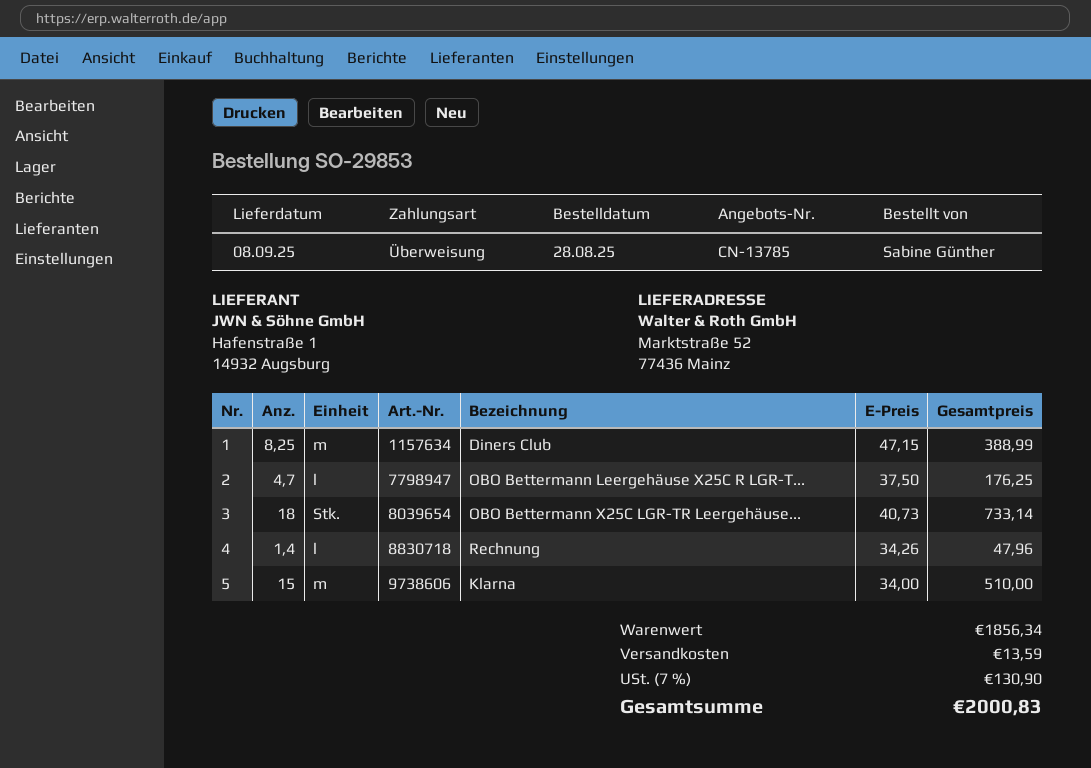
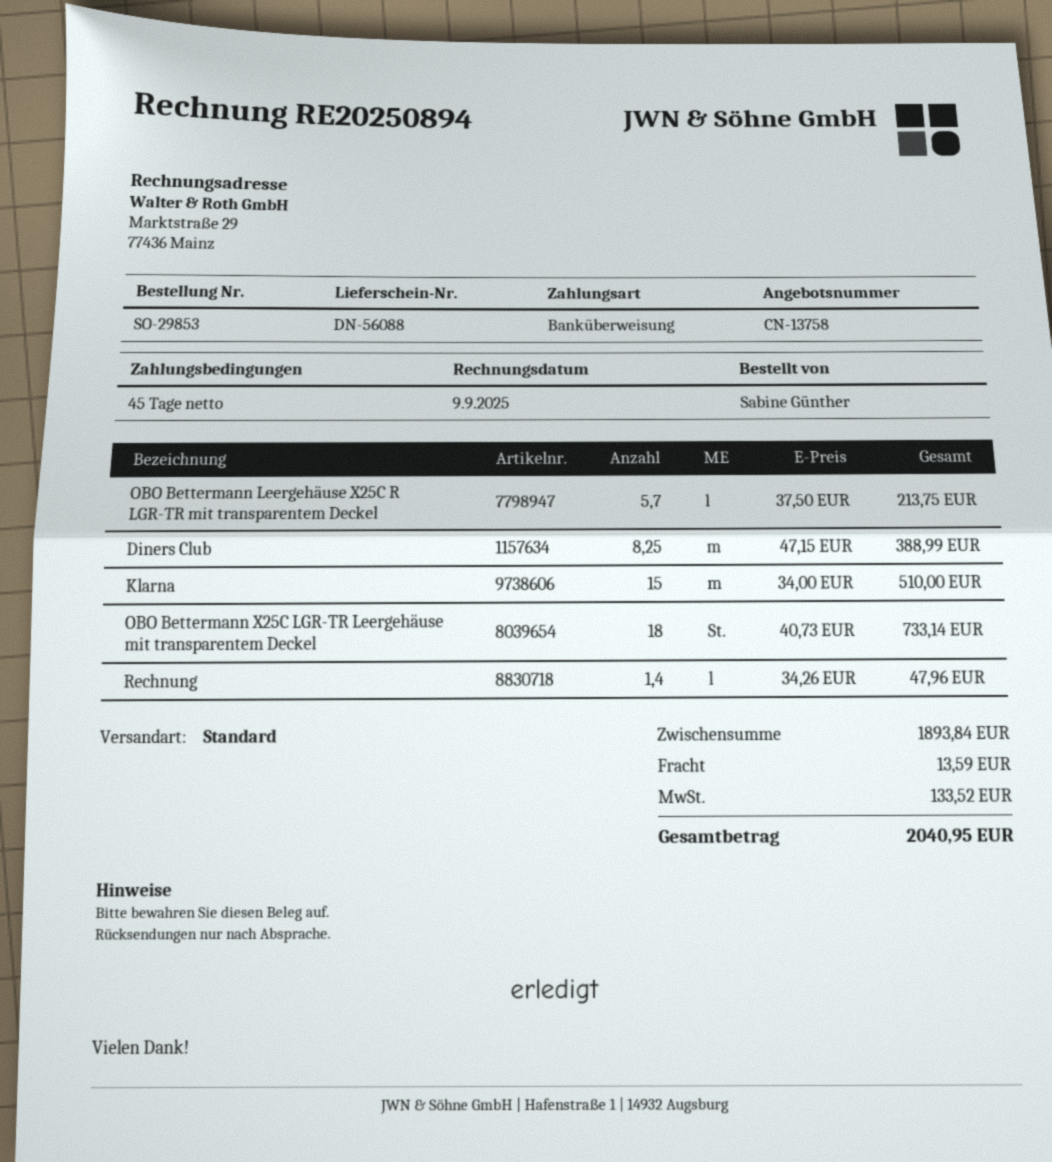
quote number: CN-13785 -> CN-13758
OBO Bettermann Leergehäuse X25C R LGR-T...: 4.7 x 37.50 = 176.25 -> 5.7 x 37.50 = 213.75
subtotal: 1856.34 -> 1893.84
tax: 130.90 -> 133.52
total: 2000.83 -> 2040.95

